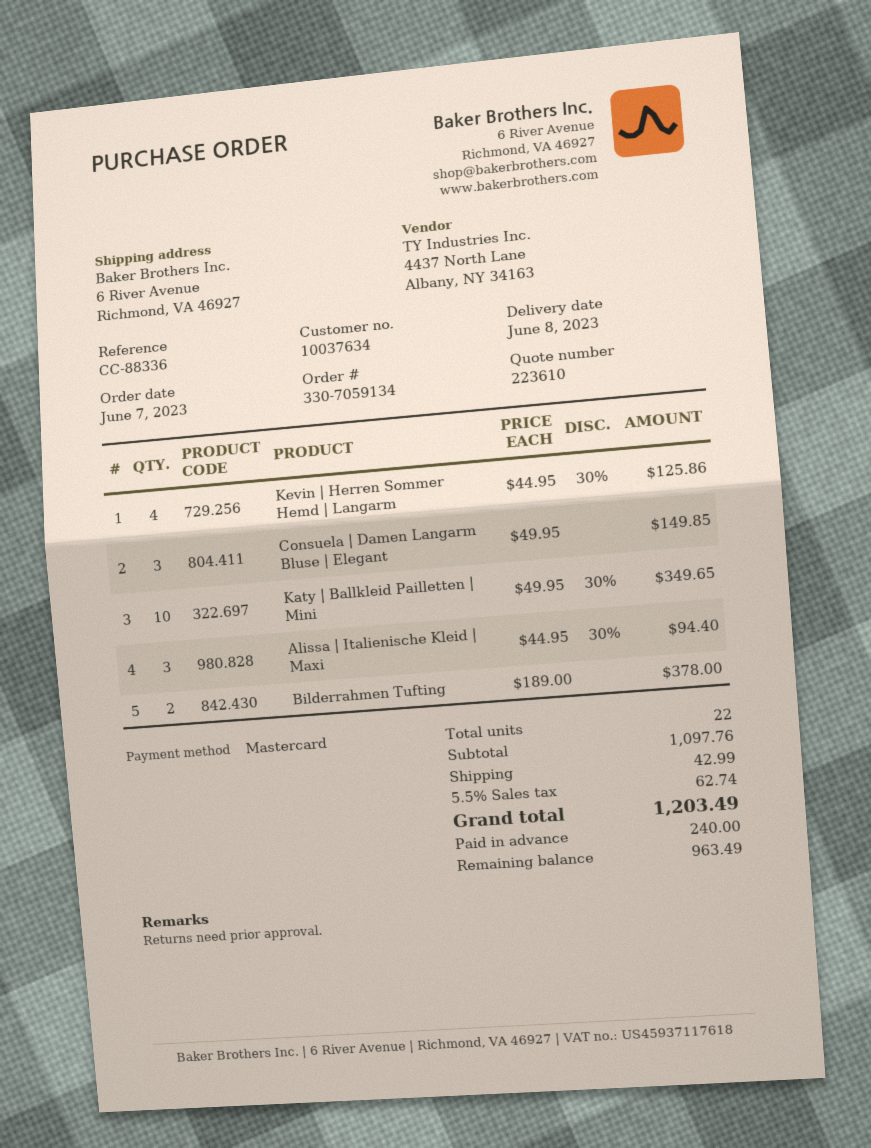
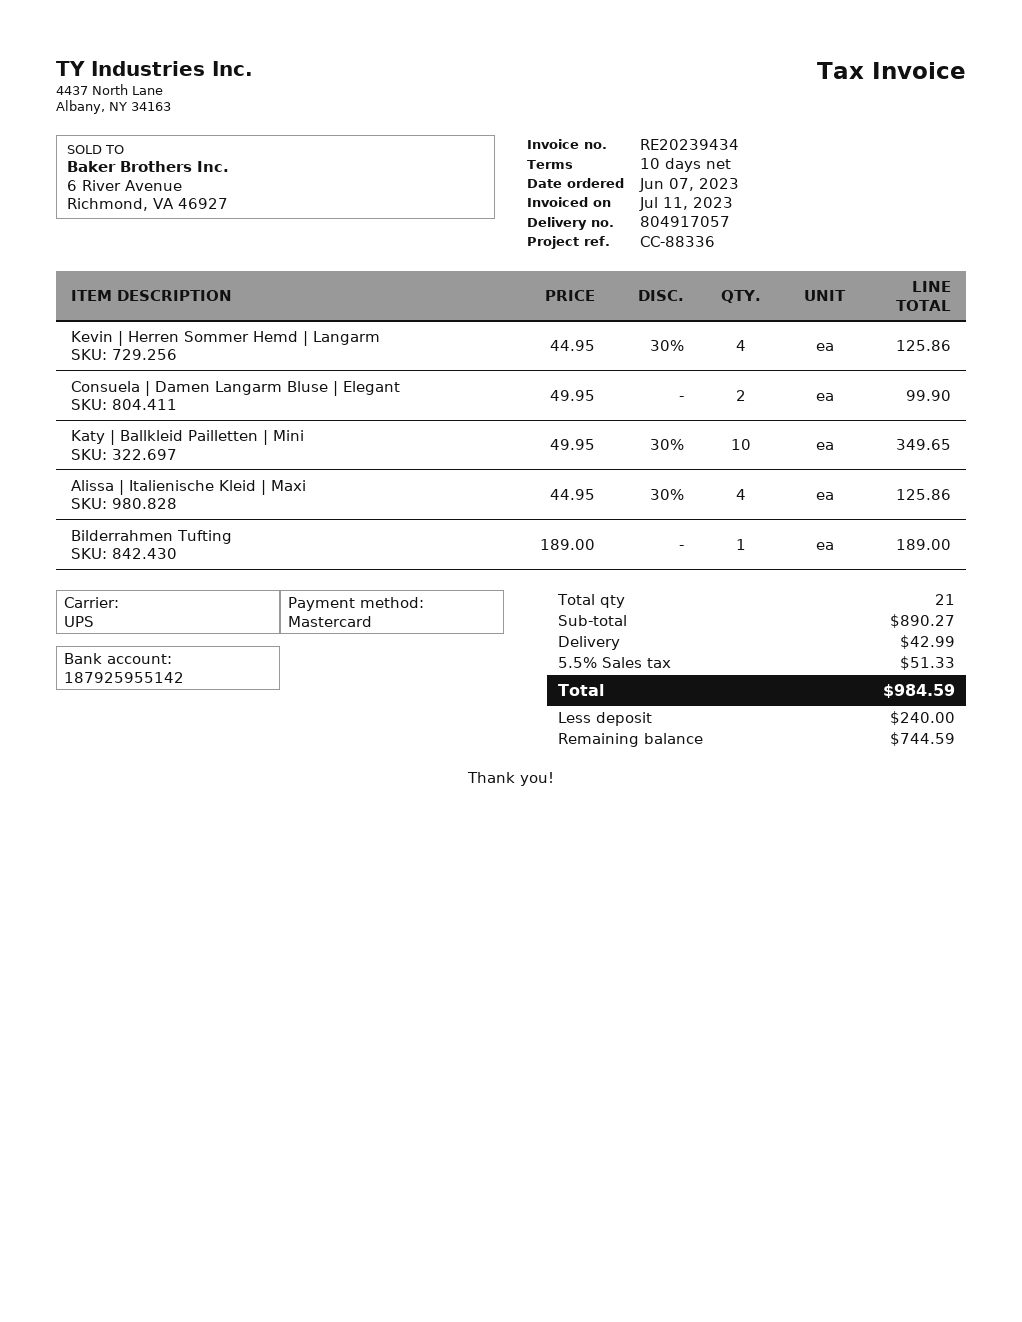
Consuela | Damen Langarm Bluse | Elegant: 3 x 49.95 = 149.85 -> 2 x 49.95 = 99.90
Alissa | Italienische Kleid | Maxi: 3 x 44.95 - 30% = 94.40 -> 4 x 44.95 - 30% = 125.86
Bilderrahmen Tufting: 2 x 189.00 = 378.00 -> 1 x 189.00 = 189.00
total quantity: 22 -> 21
subtotal: 1097.76 -> 890.27
tax: 5.5% = 62.74 -> 5.5% = 51.33
total: 1203.49 -> 984.59
balance: 963.49 -> 744.59

